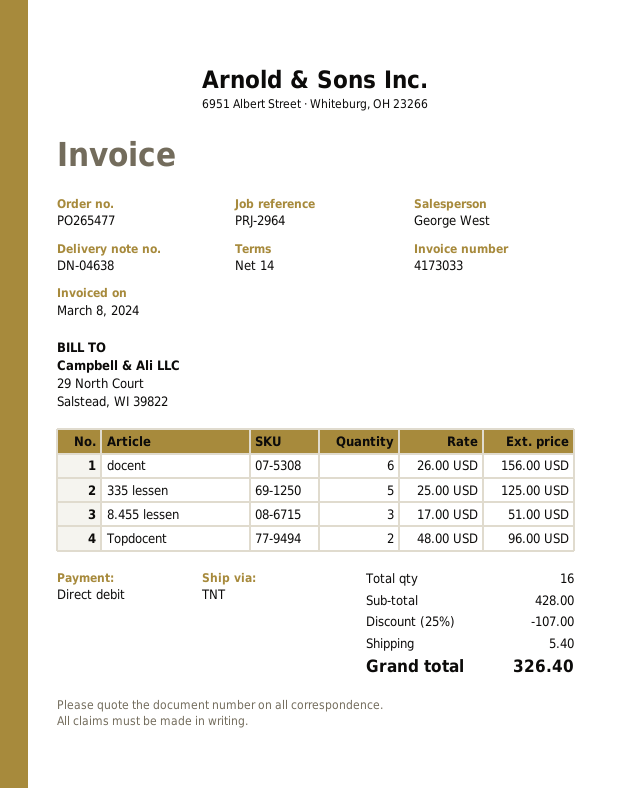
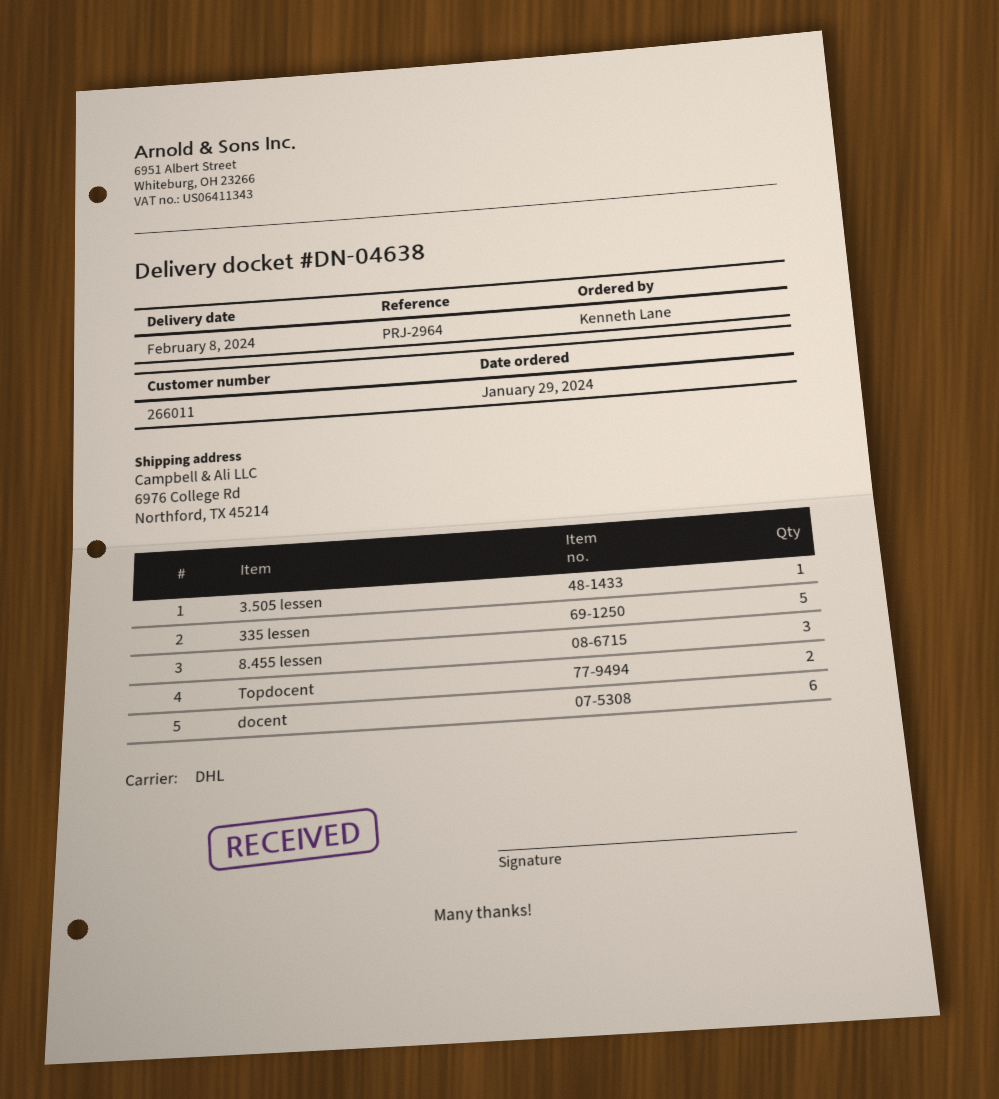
shipping method: TNT -> DHL
3.505 lessen: none -> 1

